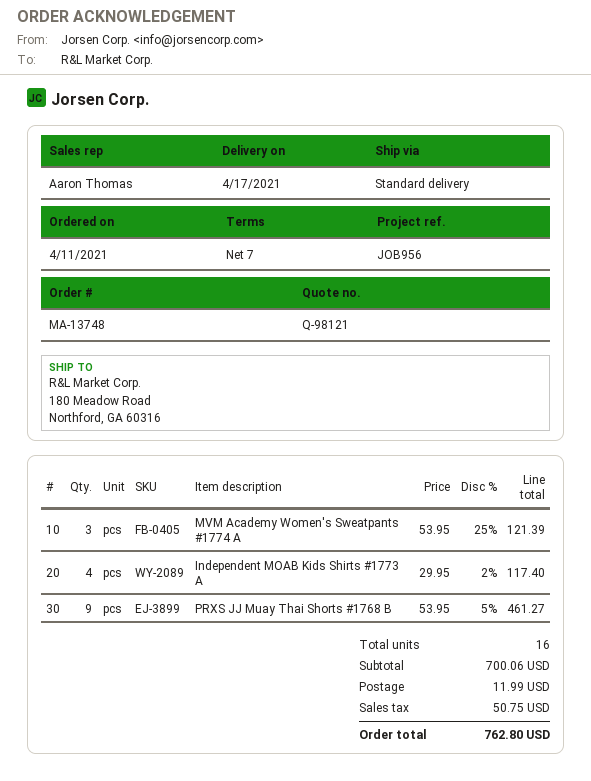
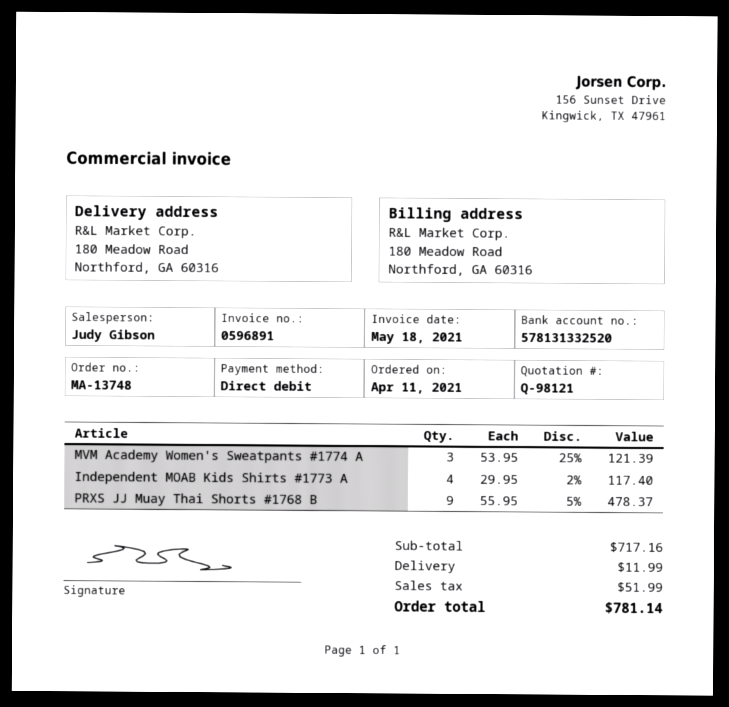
sales rep: Aaron Thomas -> Judy Gibson
PRXS JJ Muay Thai Shorts #1768 B: 9 x 53.95 - 5% = 461.27 -> 9 x 55.95 - 5% = 478.37
subtotal: 700.06 -> 717.16
tax: 50.75 -> 51.99
total: 762.80 -> 781.14

